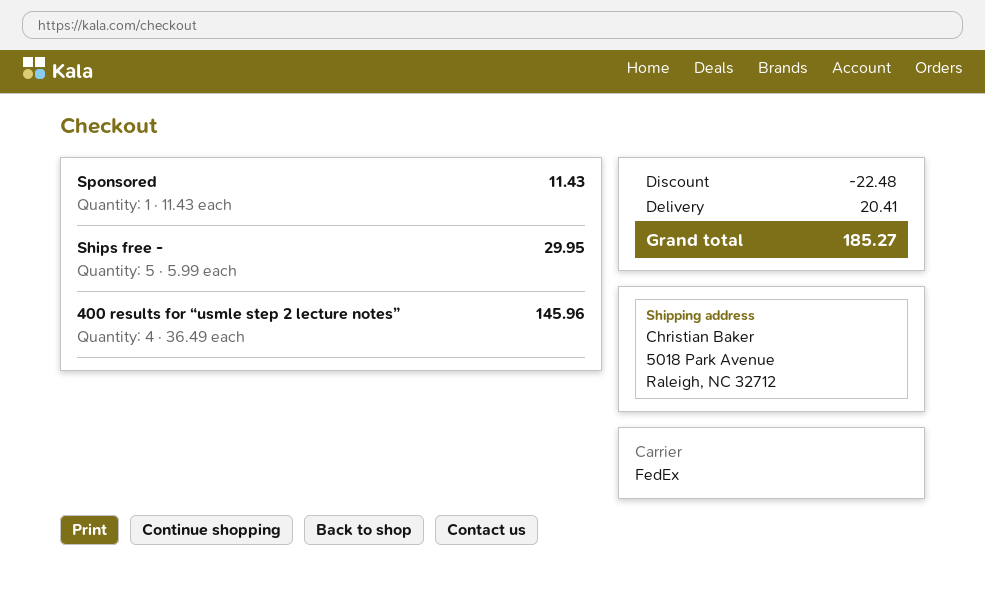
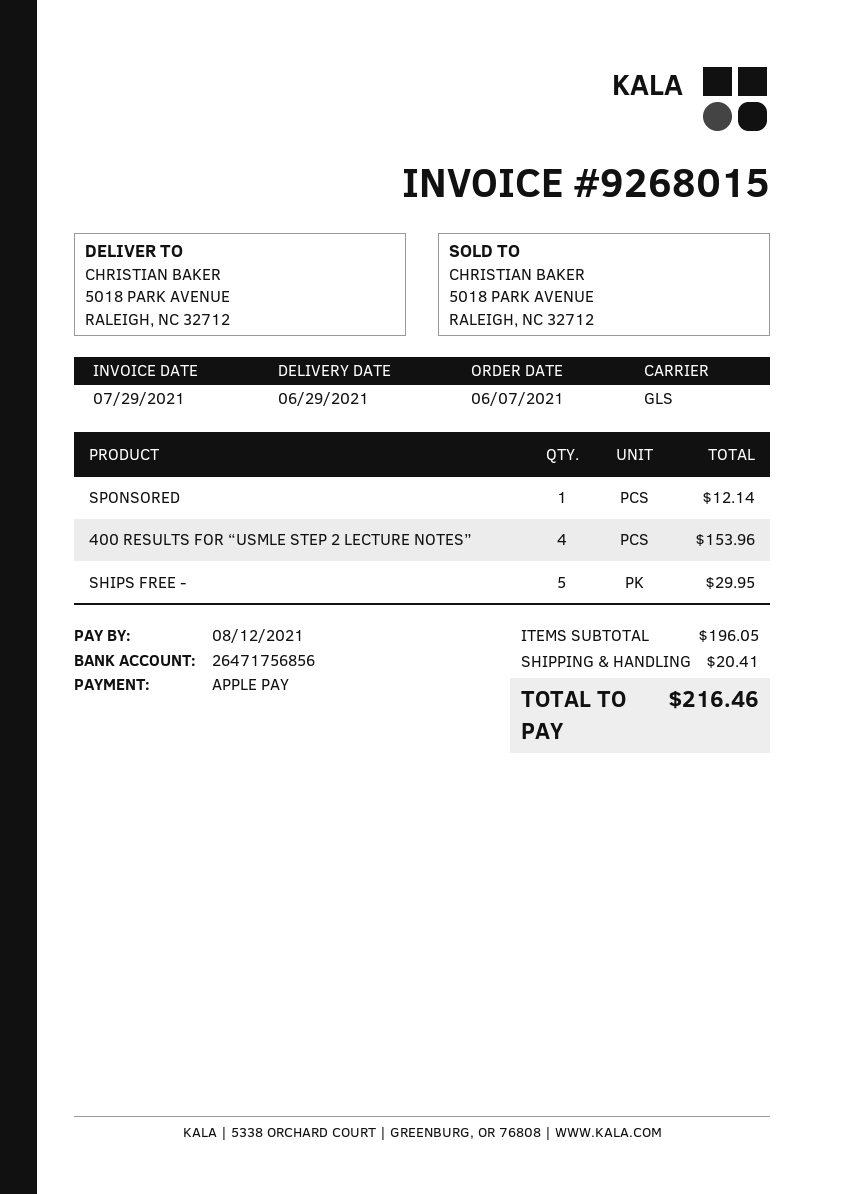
shipping method: FedEx -> GLS
Sponsored: 1 for 11.43 -> 1 for 12.14
400 results for “usmle step 2 lecture notes”: 4 for 145.96 -> 4 for 153.96
discount: 22.48 -> none
total: 185.27 -> 216.46

